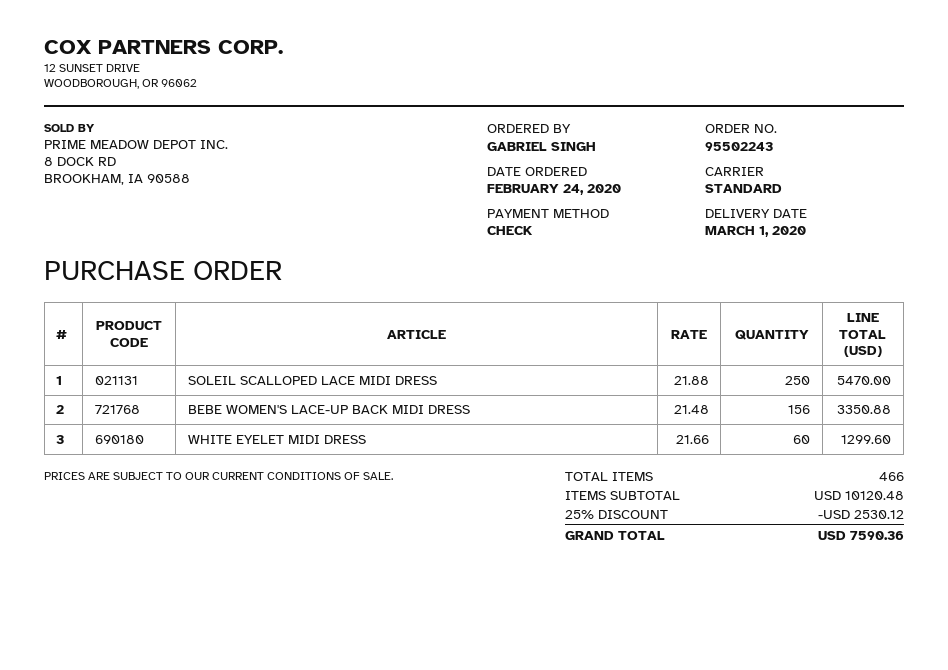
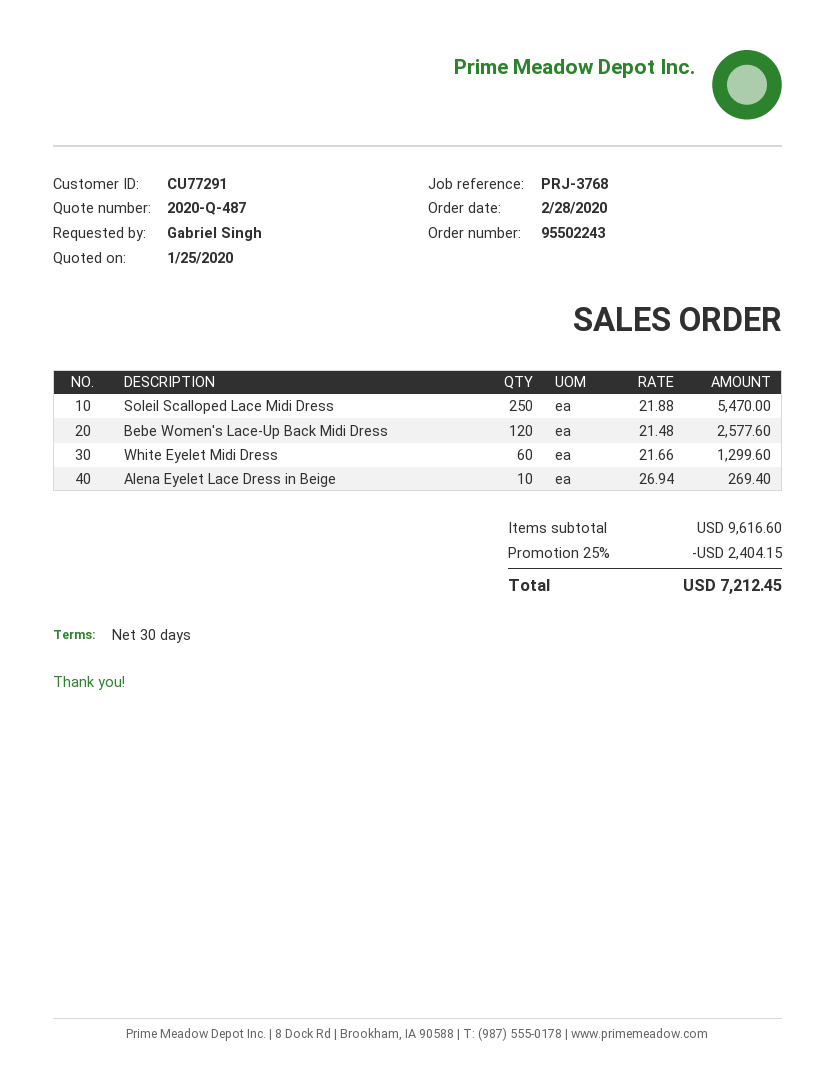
order date: 2020-02-24 -> 2020-02-28
BEBE WOMEN'S LACE-UP BACK MIDI DRESS: 156 x 21.48 = 3350.88 -> 120 x 21.48 = 2577.60
Alena Eyelet Lace Dress in Beige: none -> 10 x 26.94 = 269.40
subtotal: 10120.48 -> 9616.60
discount: 25% = 2530.12 -> 25% = 2404.15
total: 7590.36 -> 7212.45

